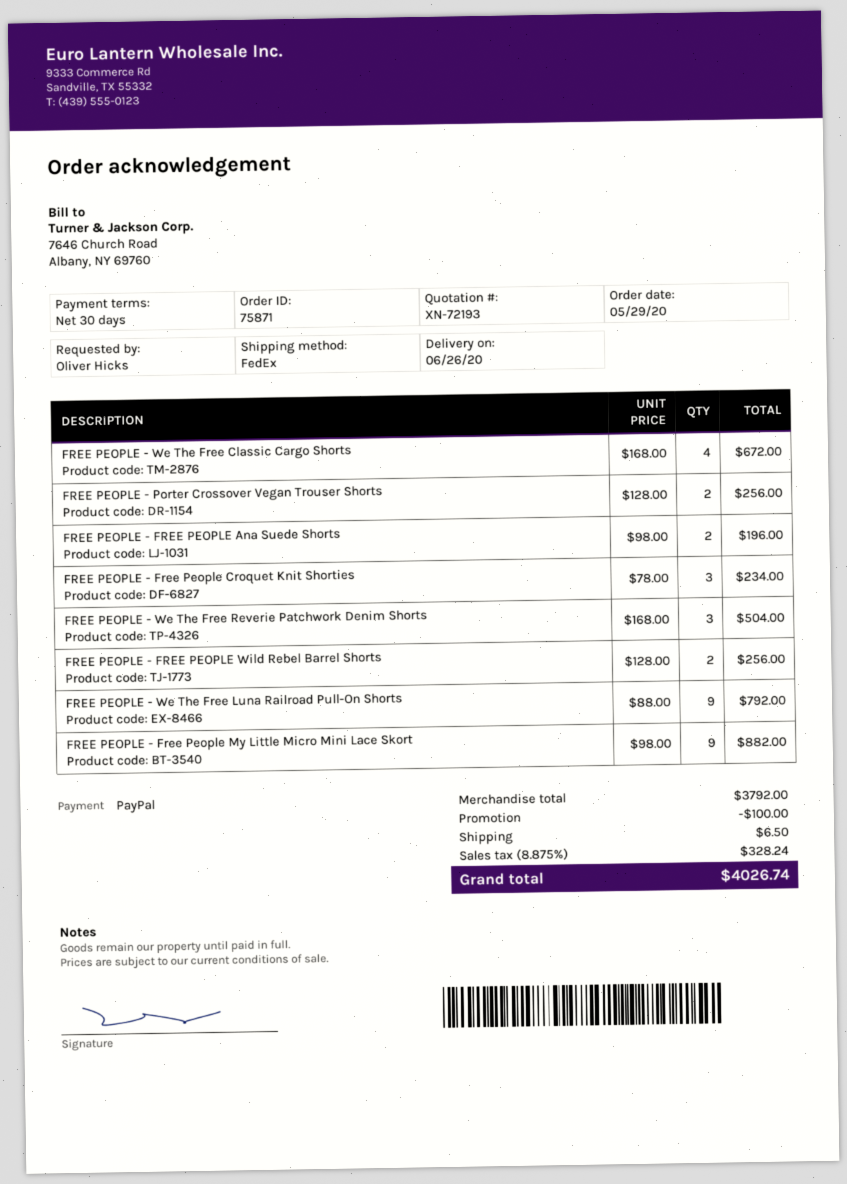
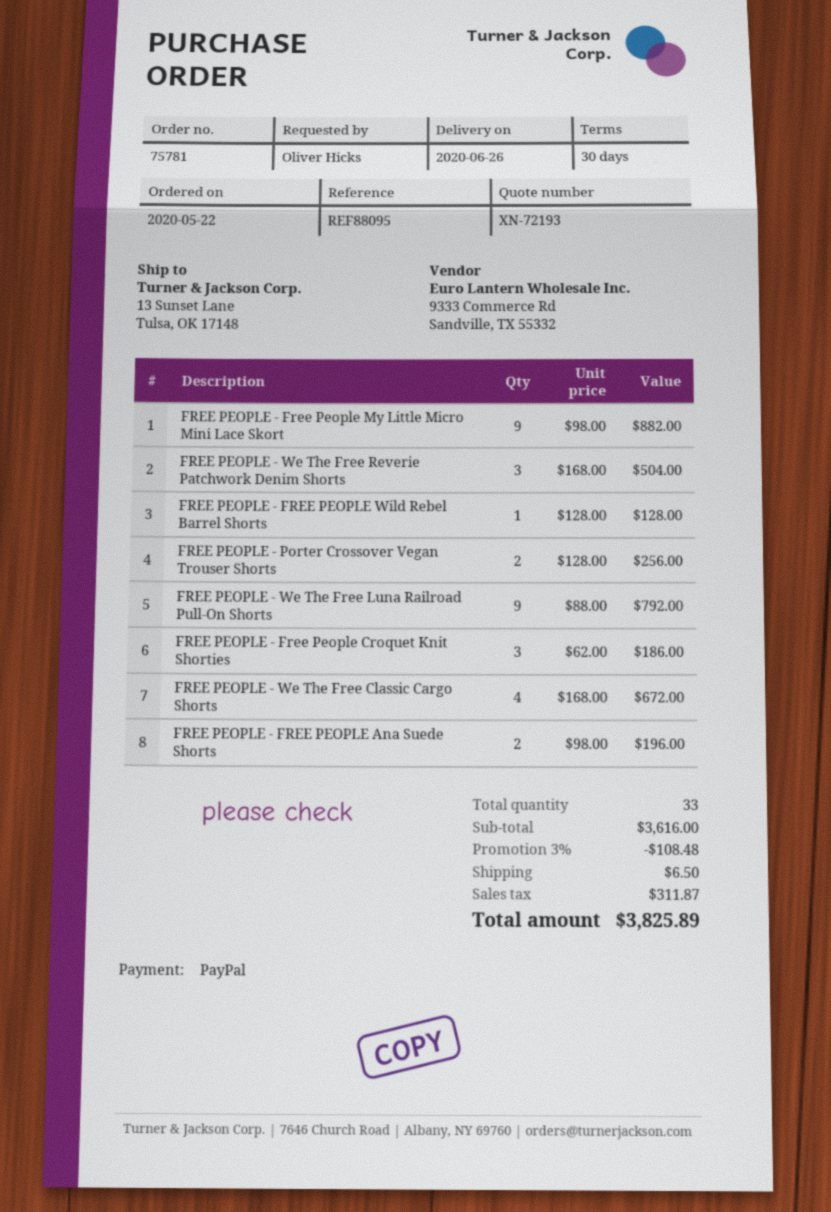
order number: 75871 -> 75781
order date: 2020-05-29 -> 2020-05-22
FREE PEOPLE - Free People Croquet Knit Shorties: 3 x 78.00 = 234.00 -> 3 x 62.00 = 186.00
FREE PEOPLE - FREE PEOPLE Wild Rebel Barrel Shorts: 2 x 128.00 = 256.00 -> 1 x 128.00 = 128.00
subtotal: 3792.00 -> 3616.00
discount: 100.00 -> 108.48
tax: 328.24 -> 311.87
total: 4026.74 -> 3825.89

